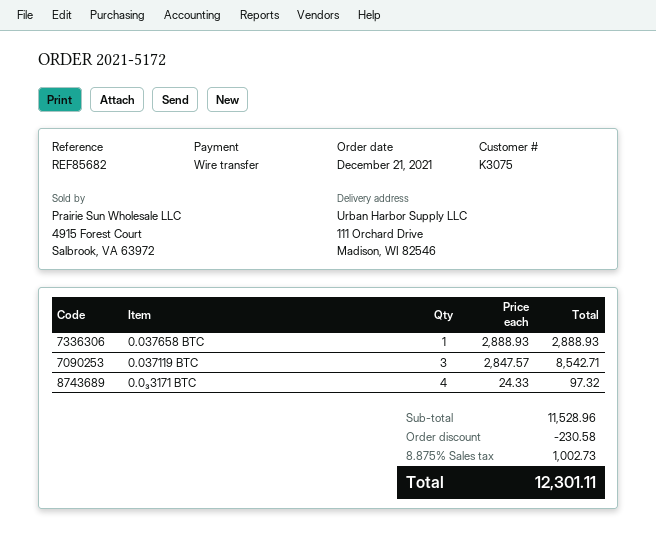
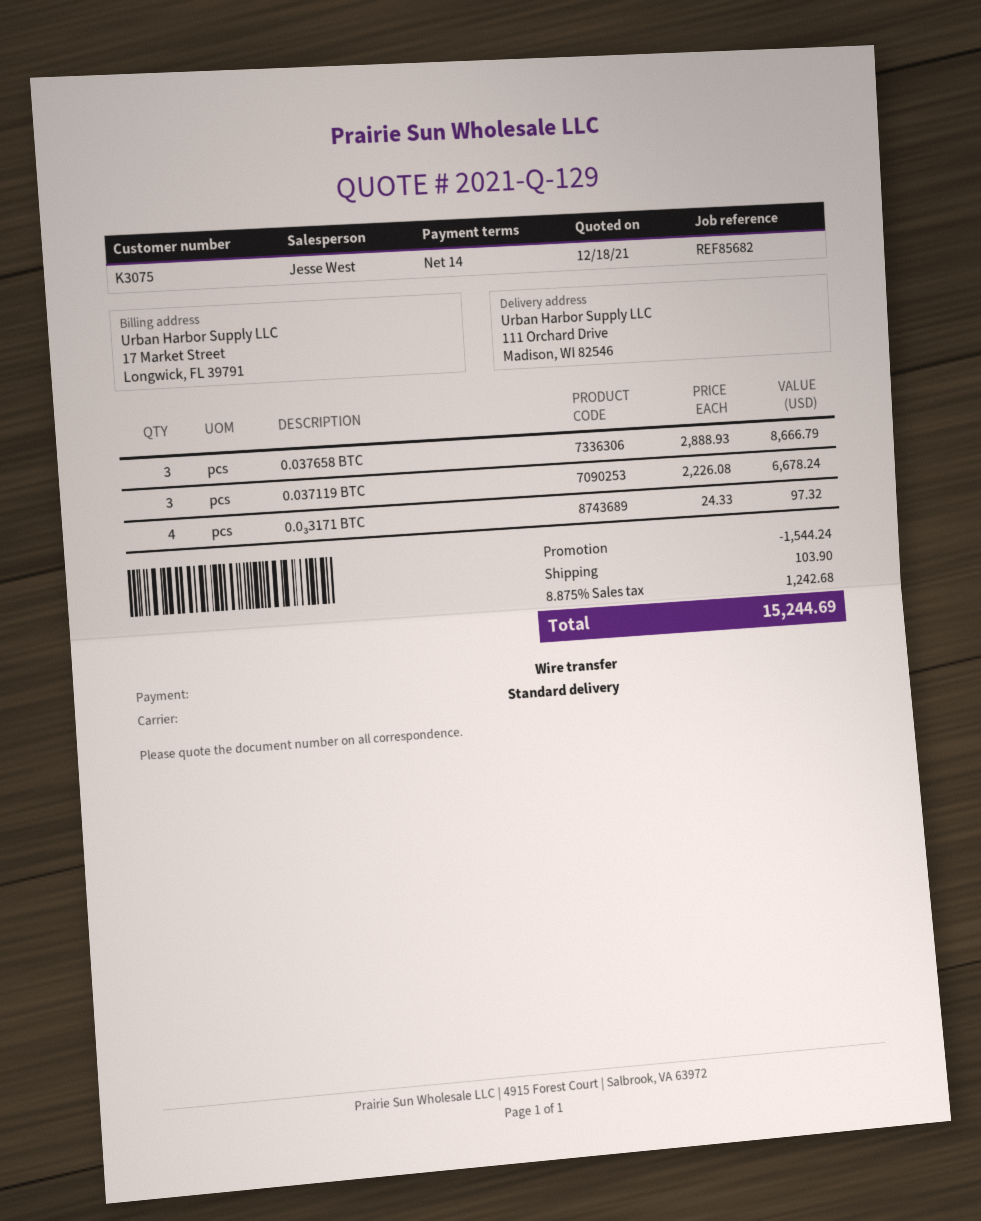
0.037658 BTC: 1 x 2888.93 = 2888.93 -> 3 x 2888.93 = 8666.79
0.037119 BTC: 3 x 2847.57 = 8542.71 -> 3 x 2226.08 = 6678.24
discount: 230.58 -> 1544.24
shipping: none -> 103.90
tax: 8.875% = 1002.73 -> 8.875% = 1242.68
total: 12301.11 -> 15244.69

